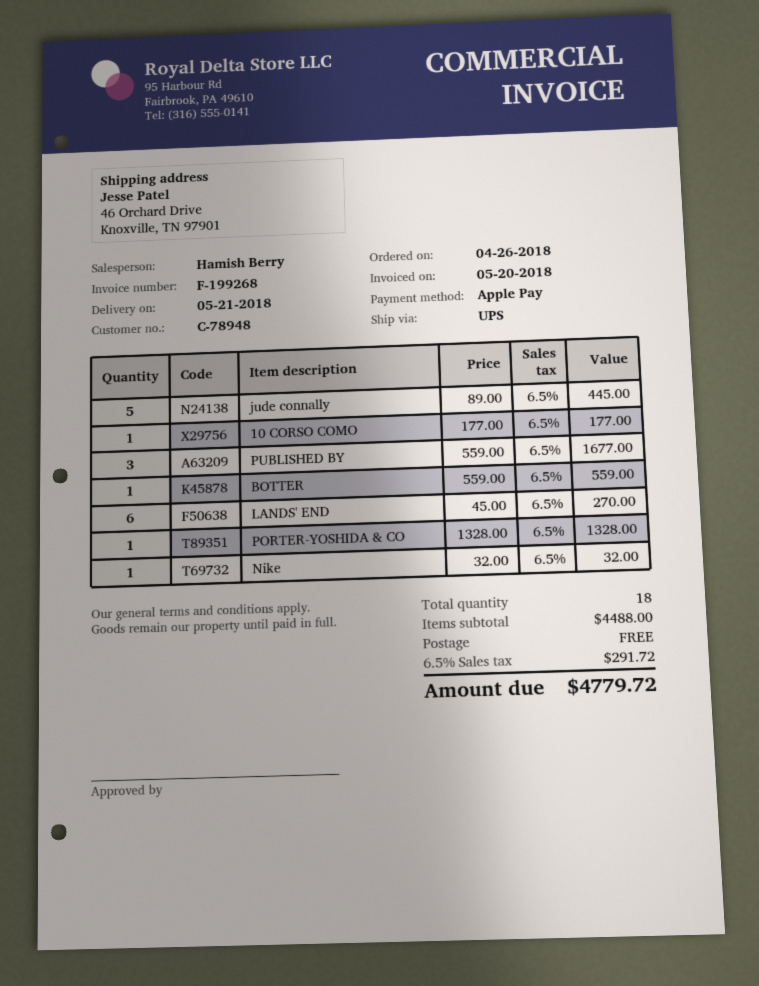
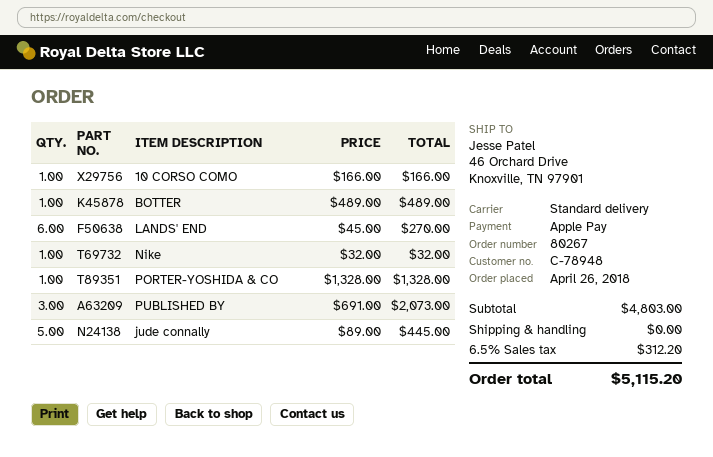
shipping method: UPS -> standard
10 CORSO COMO: 1 x 177.00 = 177.00 -> 1 x 166.00 = 166.00
PUBLISHED BY: 3 x 559.00 = 1677.00 -> 3 x 691.00 = 2073.00
BOTTER: 1 x 559.00 = 559.00 -> 1 x 489.00 = 489.00
subtotal: 4488.00 -> 4803.00
tax: 6.5% = 291.72 -> 6.5% = 312.20
total: 4779.72 -> 5115.20

